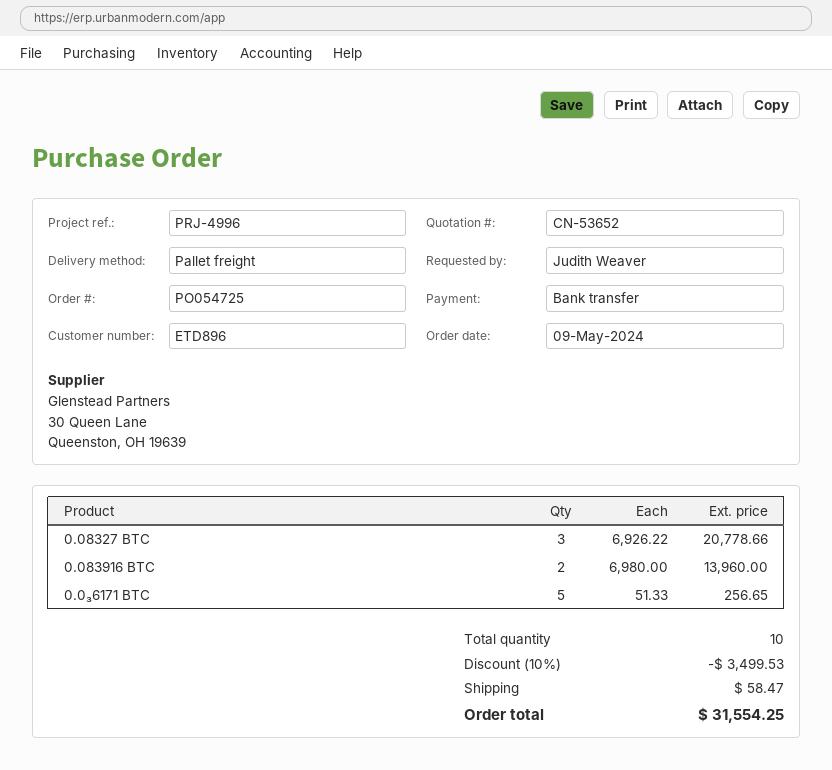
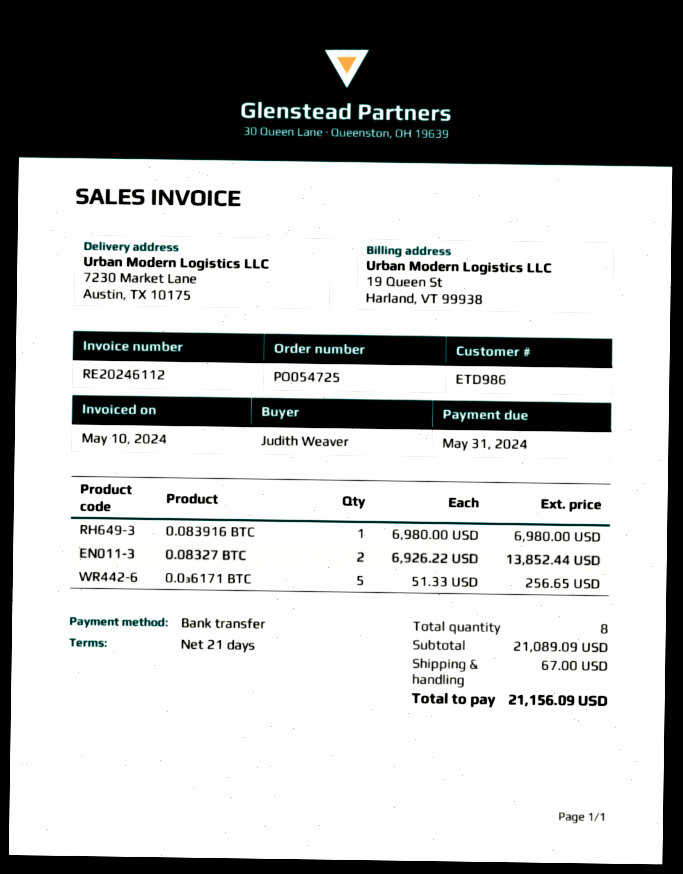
customer number: ETD896 -> ETD986
0.08327 BTC: 3 x 6926.22 = 20778.66 -> 2 x 6926.22 = 13852.44
0.083916 BTC: 2 x 6980.00 = 13960.00 -> 1 x 6980.00 = 6980.00
total quantity: 10 -> 8
discount: 10% = 3499.53 -> none
shipping: 58.47 -> 67.00
total: 31554.25 -> 21156.09

